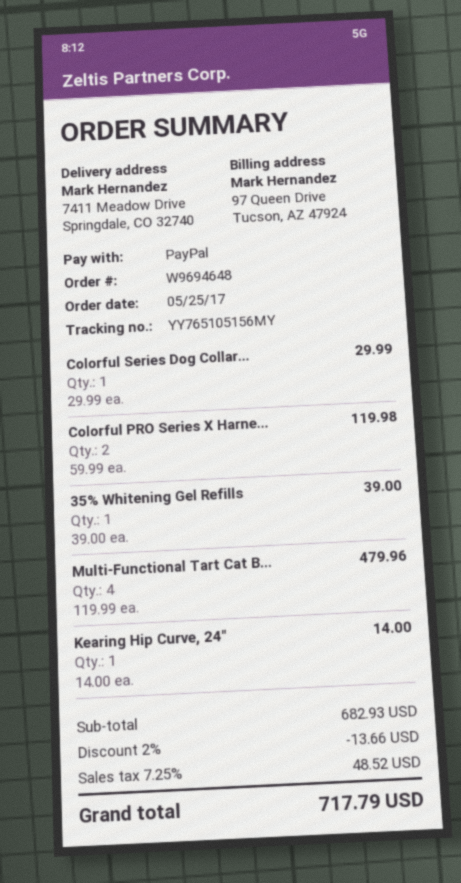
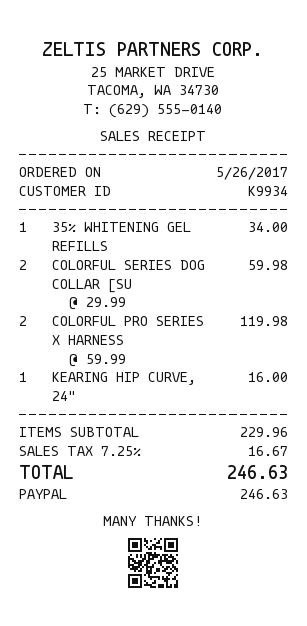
order date: 2017-05-25 -> 2017-05-26
Colorful Series Dog Collar...: 1 x 29.99 = 29.99 -> 2 x 29.99 = 59.98
35% Whitening Gel Refills: 1 x 39.00 = 39.00 -> 1 x 34.00 = 34.00
Multi-Functional Tart Cat B...: 4 x 119.99 = 479.96 -> none
Kearing Hip Curve, 24": 1 x 14.00 = 14.00 -> 1 x 16.00 = 16.00
subtotal: 682.93 -> 229.96
discount: 2% = 13.66 -> none
tax: 7.25% = 48.52 -> 7.25% = 16.67
total: 717.79 -> 246.63

